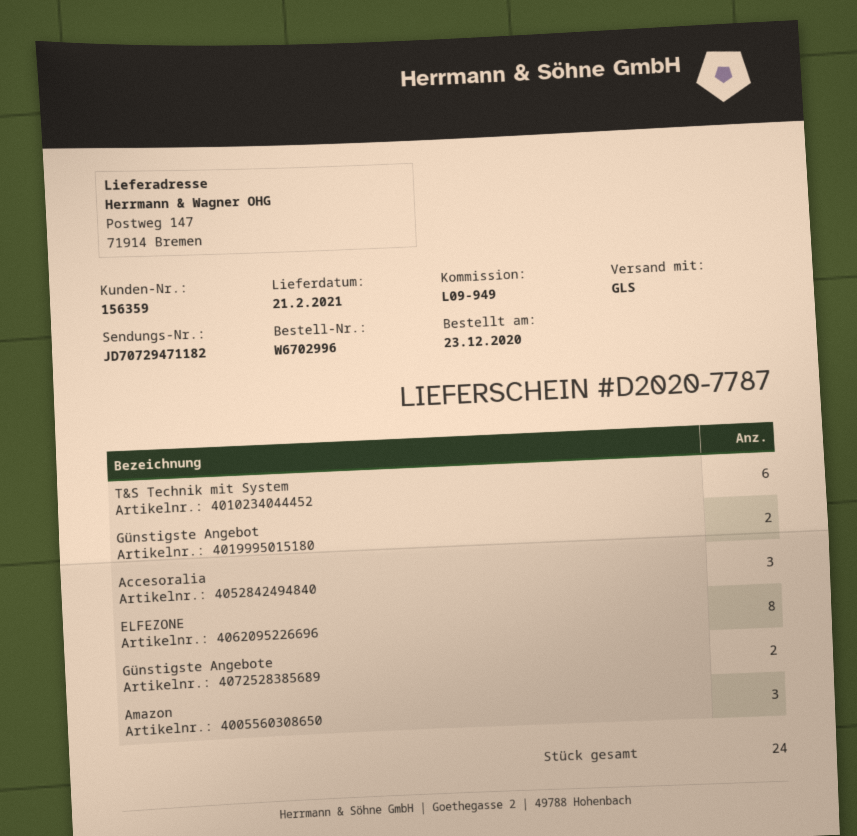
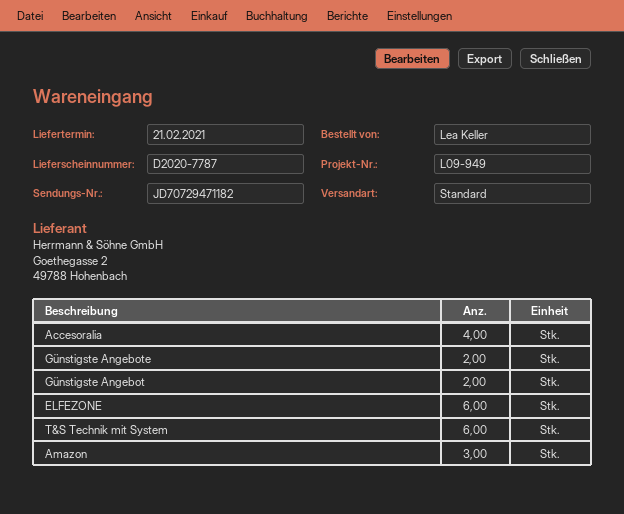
shipping method: GLS -> standard
Accesoralia: 3 -> 4
ELFEZONE: 8 -> 6

